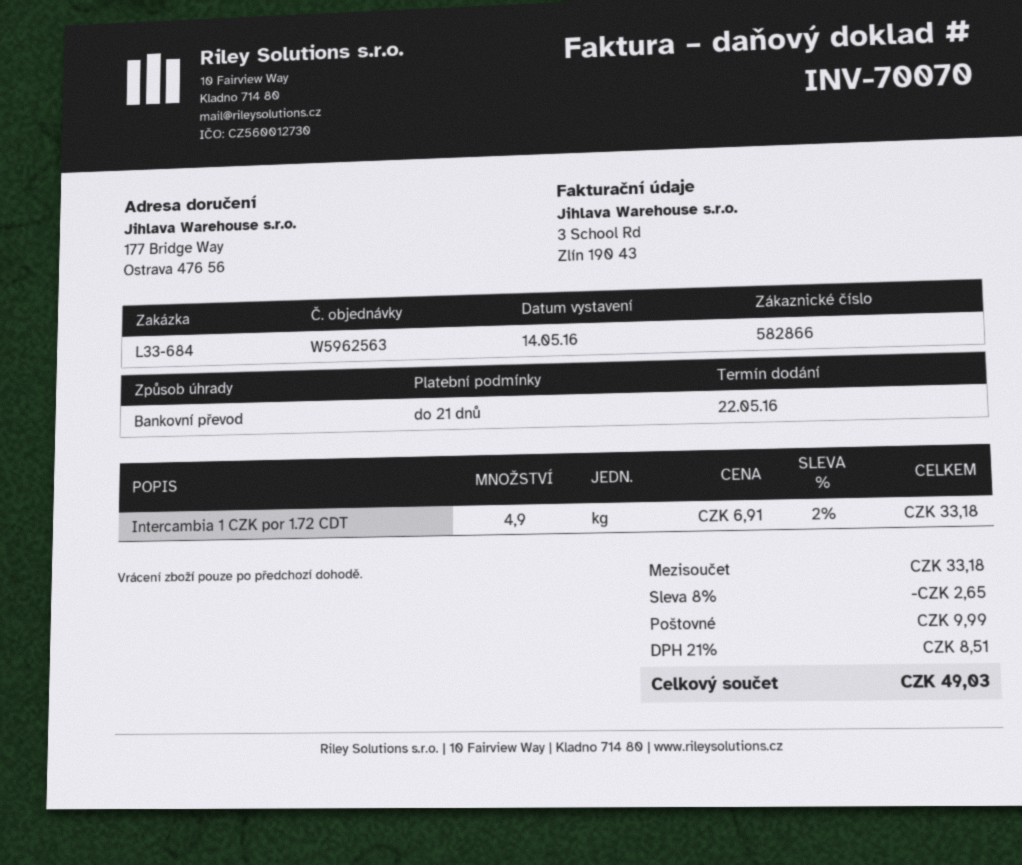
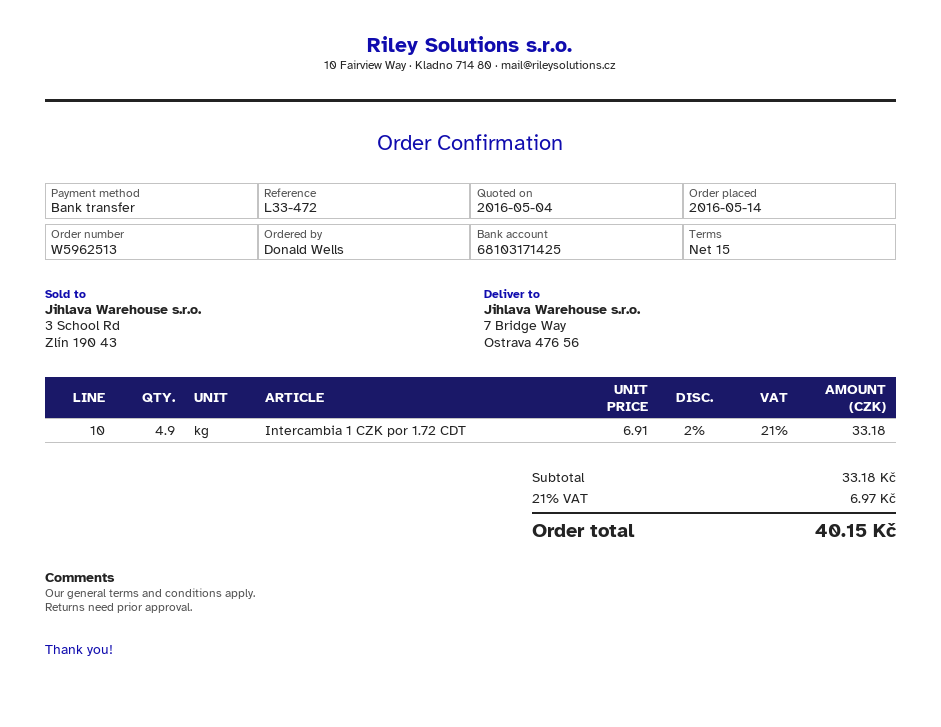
order number: W5962563 -> W5962513
payment terms: 21 days -> 15 days
reference: L33-684 -> L33-472
ship to: 177 Bridge Way, Ostrava 476 56 -> 7 Bridge Way, Ostrava 476 56
discount: 8% = 2.65 -> none
shipping: 9.99 -> none
tax: 21% = 8.51 -> 21% = 6.97
total: 49.03 -> 40.15

